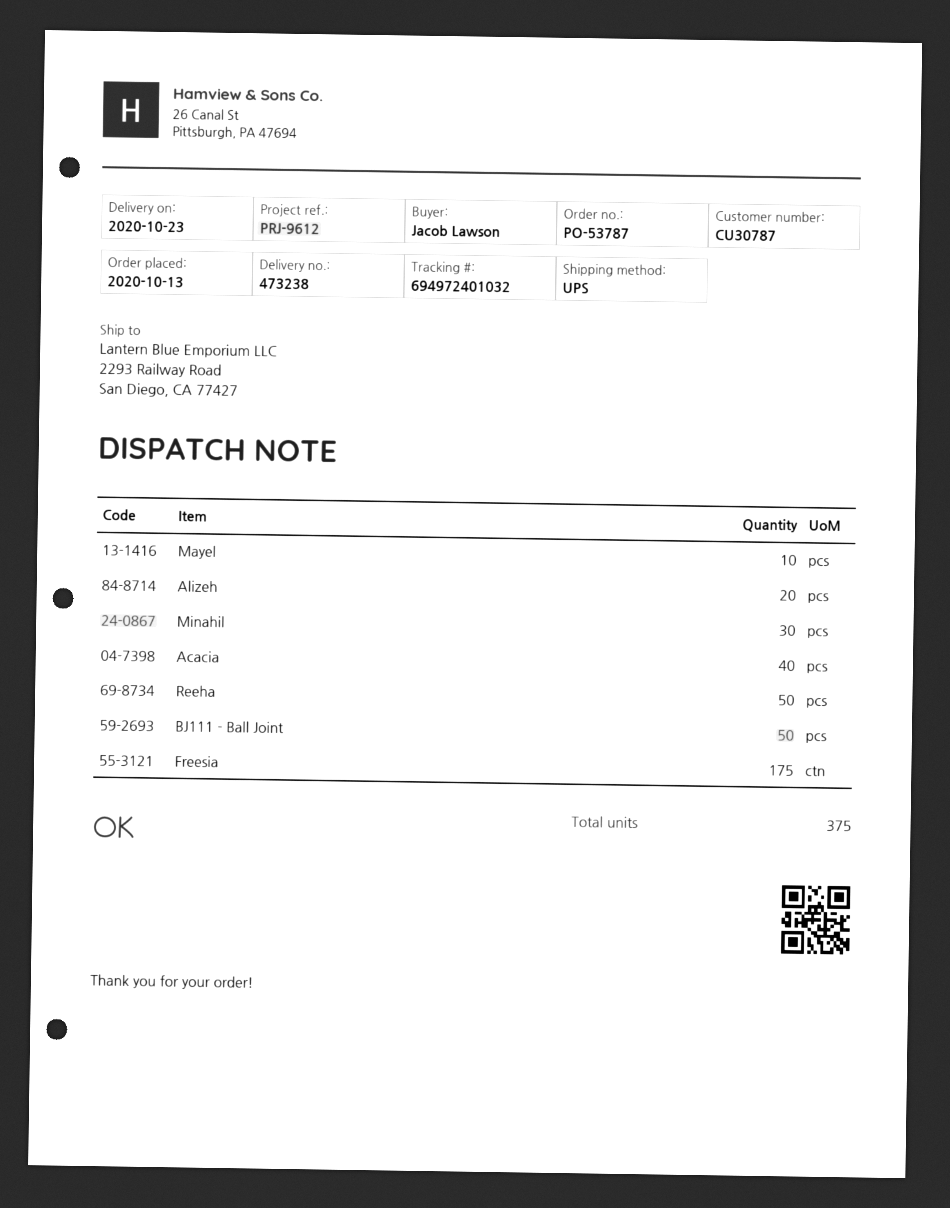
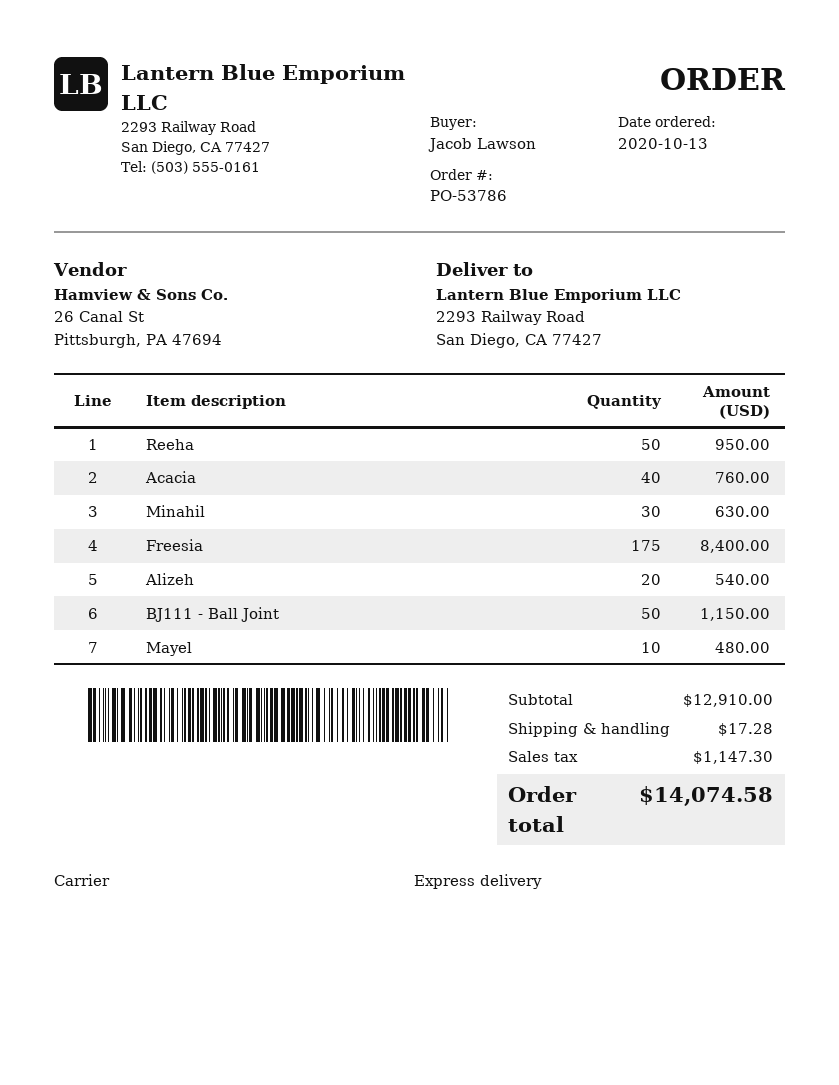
order number: PO-53787 -> PO-53786
shipping method: UPS -> express

